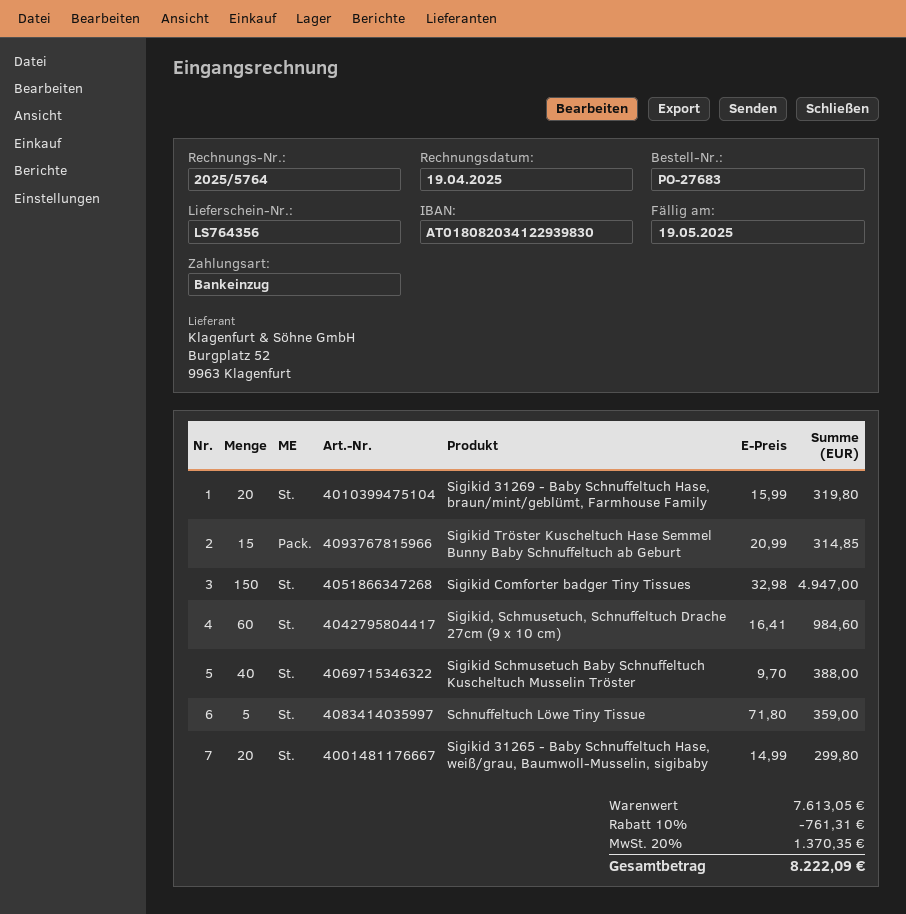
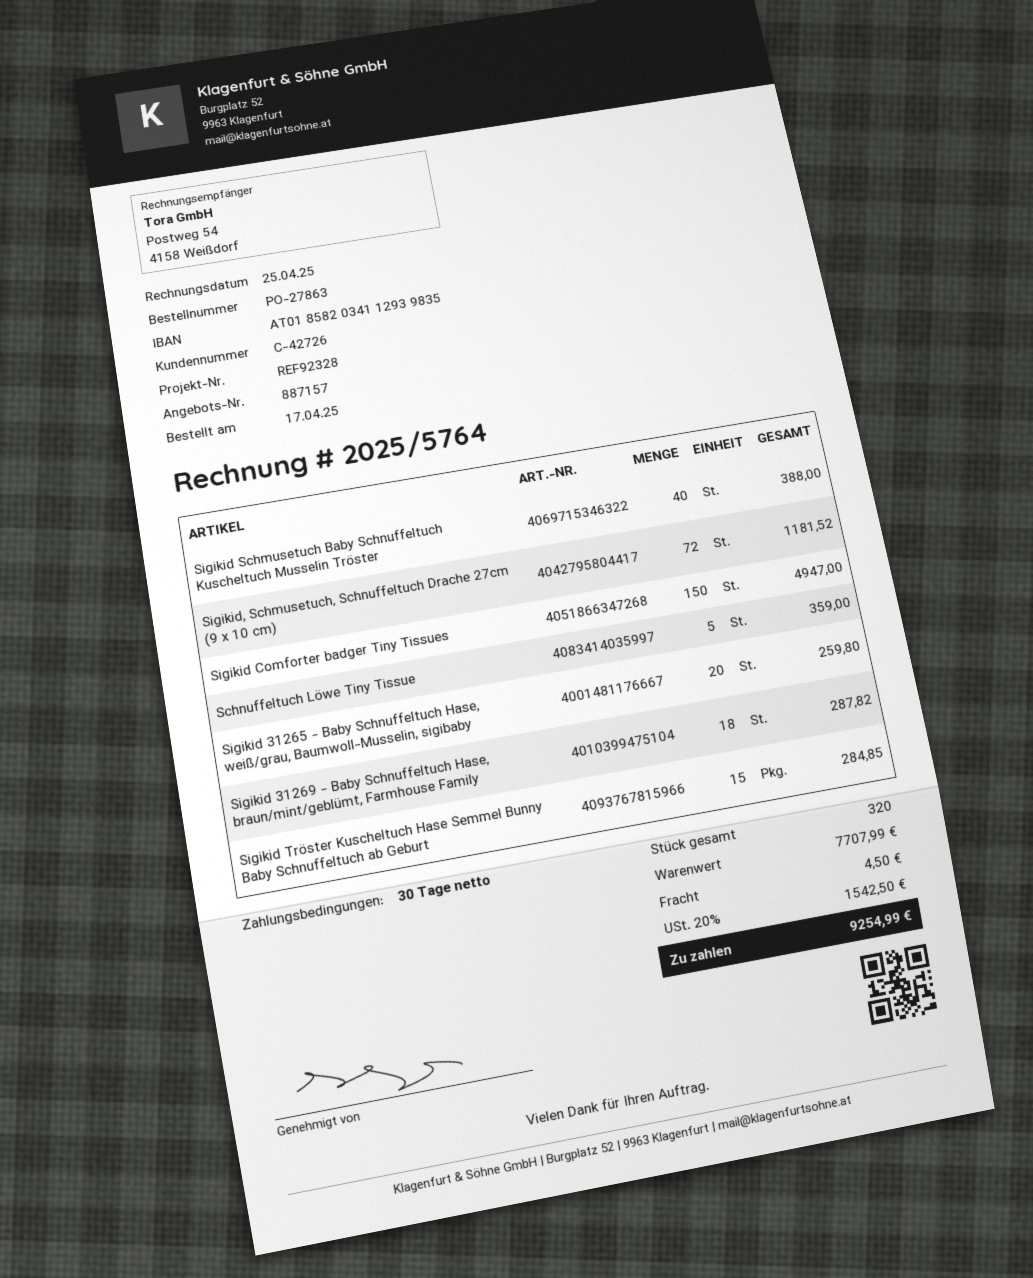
order number: PO-27683 -> PO-27863
invoice date: 2025-04-19 -> 2025-04-25
bank account: AT018082034122939830 -> AT018582034112939835
Sigikid 31269 - Baby Schnuffeltuch Hase, braun/mint/geblümt, Farmhouse Family: 20 for 319.80 -> 18 for 287.82
Sigikid Tröster Kuscheltuch Hase Semmel Bunny Baby Schnuffeltuch ab Geburt: 15 for 314.85 -> 15 for 284.85
Sigikid, Schmusetuch, Schnuffeltuch Drache 27cm (9 x 10 cm): 60 for 984.60 -> 72 for 1181.52
Sigikid 31265 - Baby Schnuffeltuch Hase, weiß/grau, Baumwoll-Musselin, sigibaby: 20 for 299.80 -> 20 for 259.80
subtotal: 7613.05 -> 7707.99
discount: 10% = 761.31 -> none
shipping: none -> 4.50
tax: 20% = 1370.35 -> 20% = 1542.50
total: 8222.09 -> 9254.99

